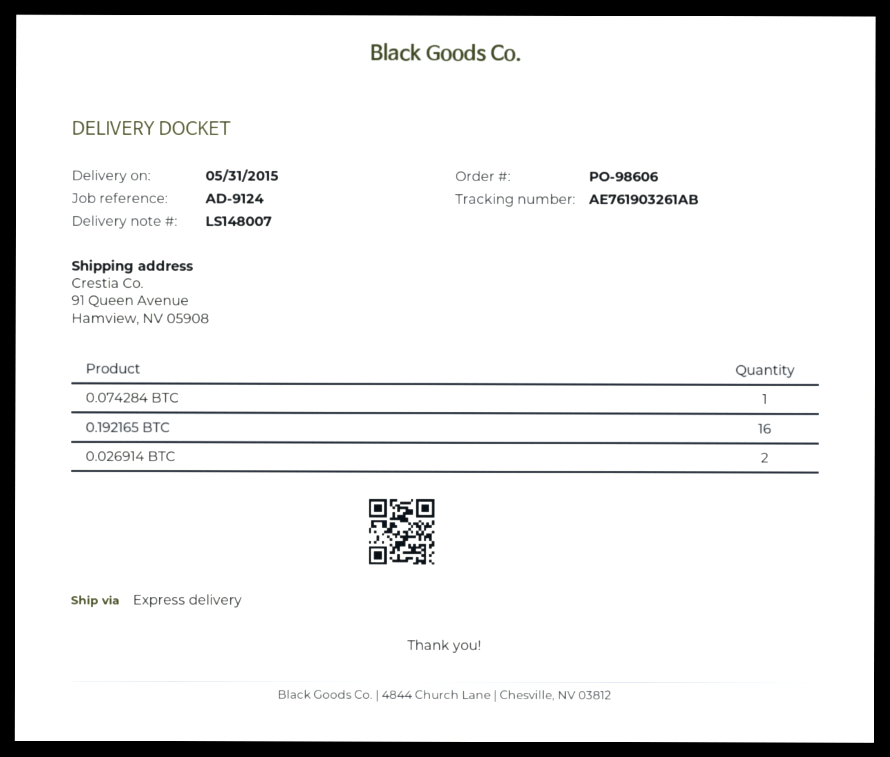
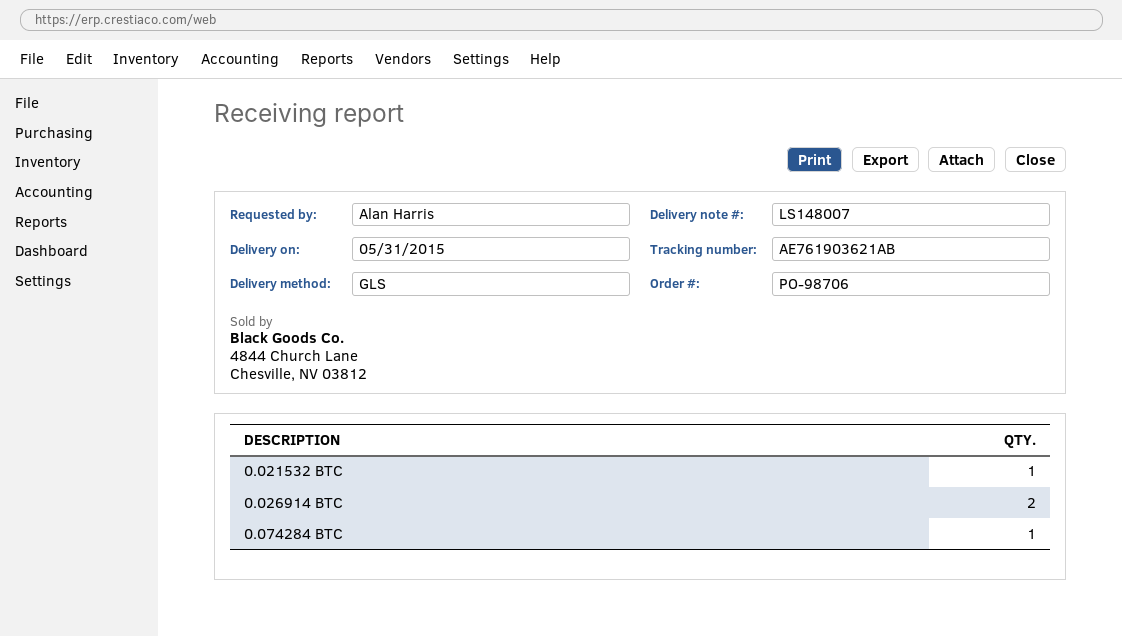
order number: PO-98606 -> PO-98706
shipping method: express -> GLS
tracking number: AE761903261AB -> AE761903621AB
0.192165 BTC: 16 -> none
0.021532 BTC: none -> 1

